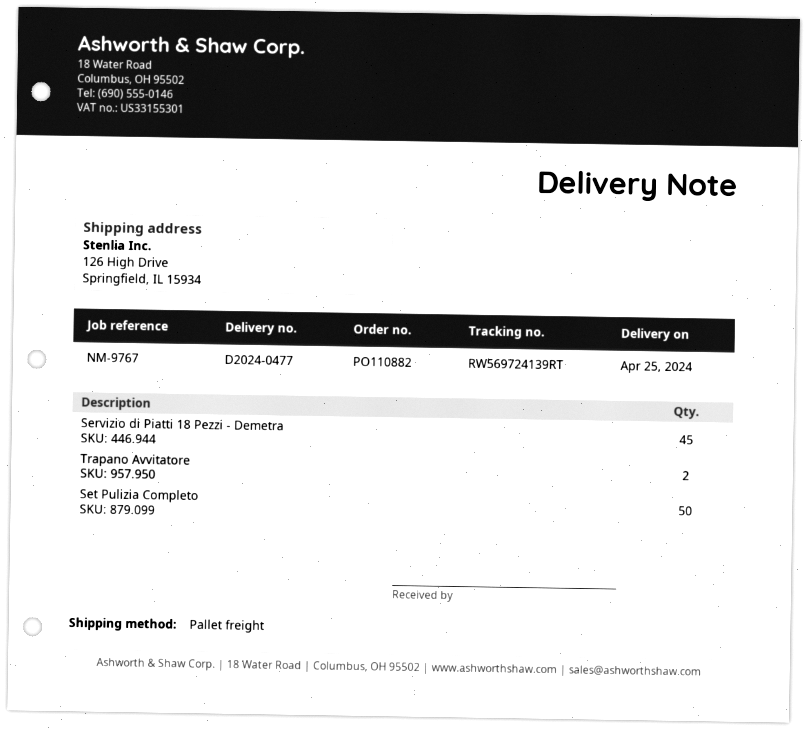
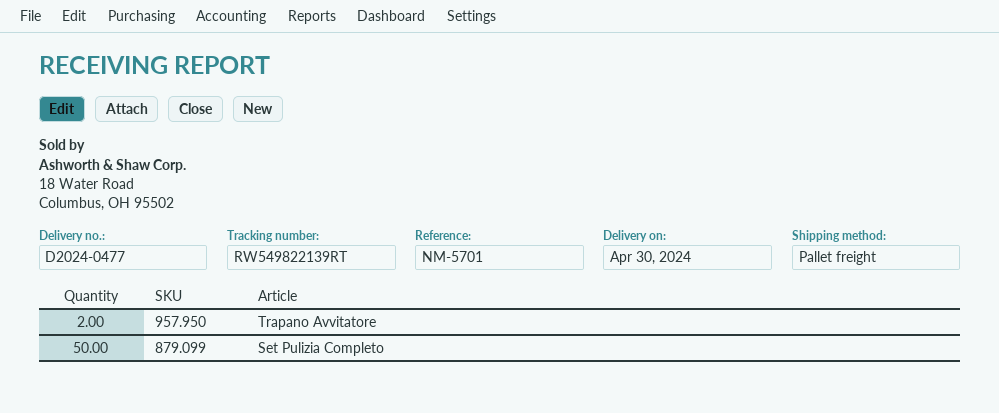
delivery date: 2024-04-25 -> 2024-04-30
reference: NM-9767 -> NM-5701
tracking number: RW569724139RT -> RW549822139RT
Servizio di Piatti 18 Pezzi - Demetra: 45 -> none

